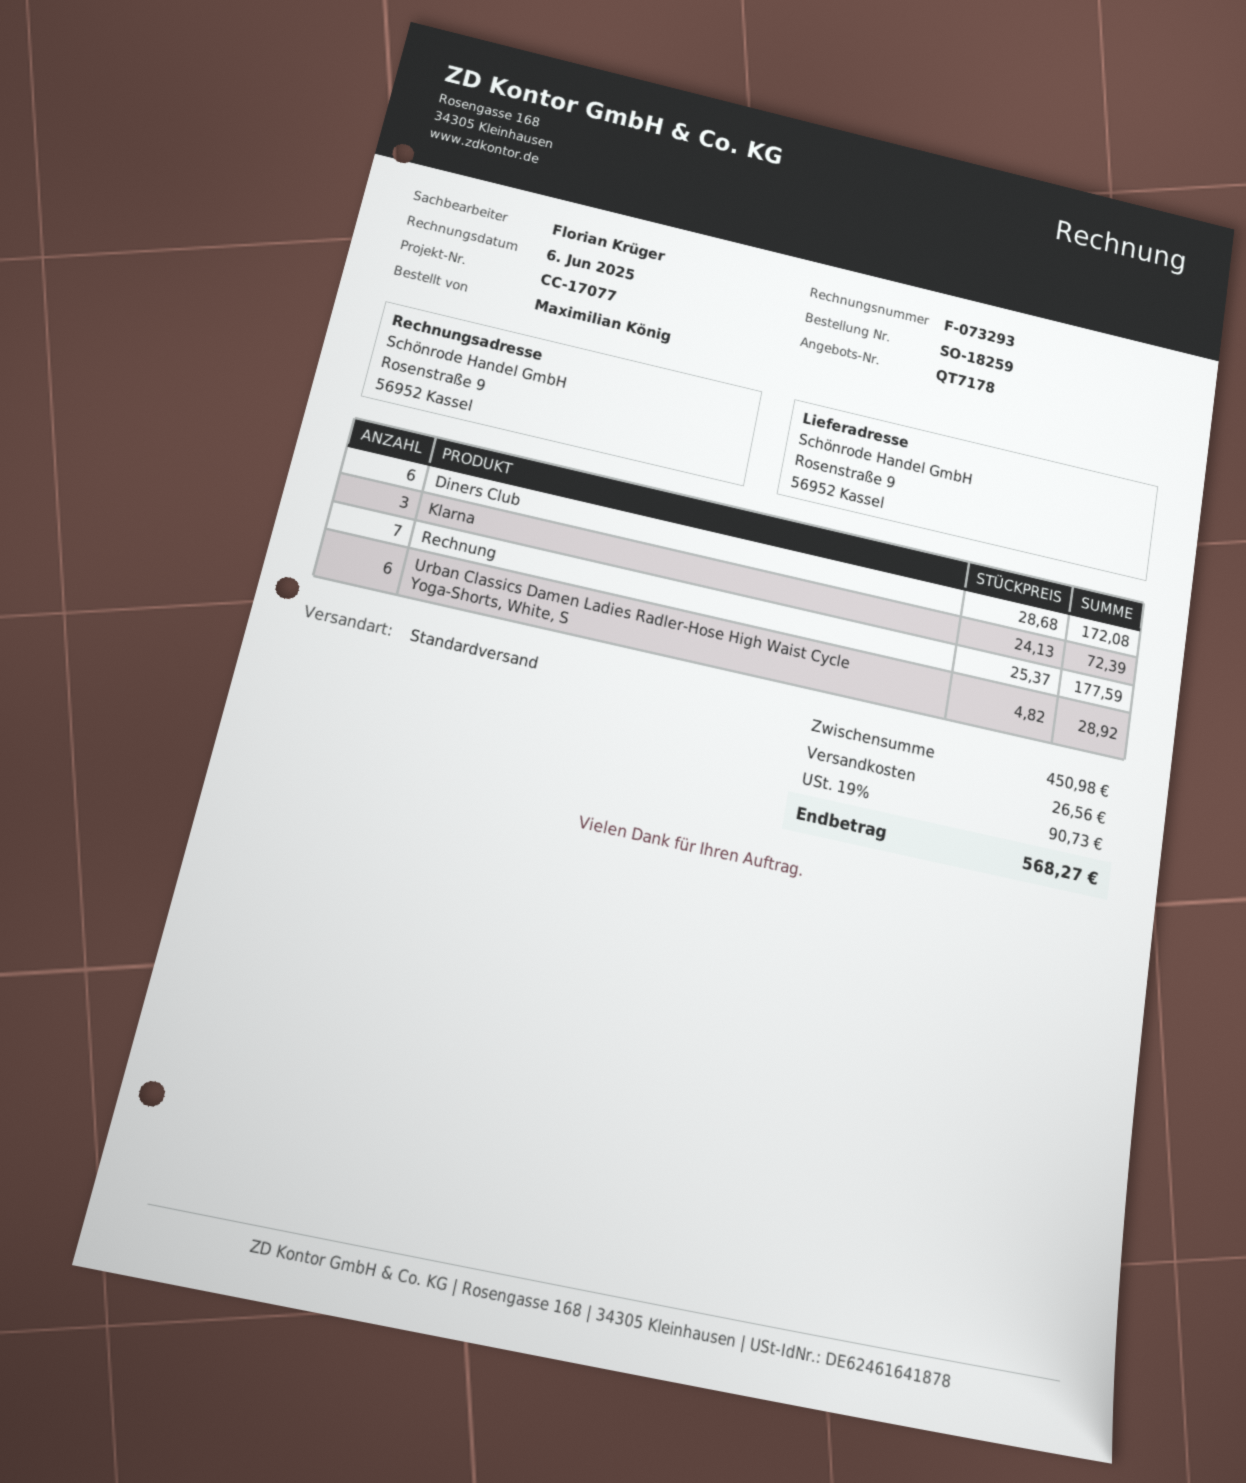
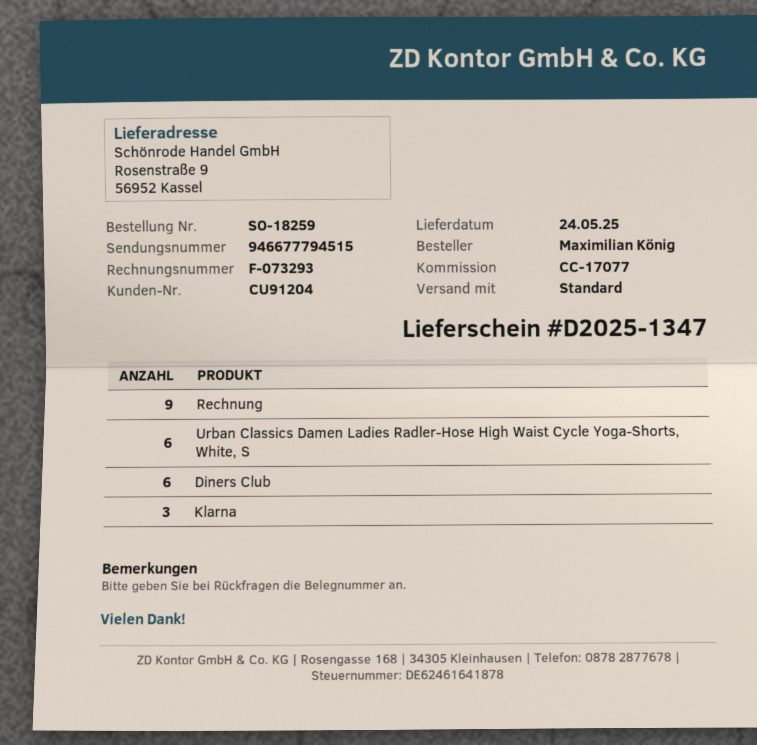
Rechnung: 7 -> 9

